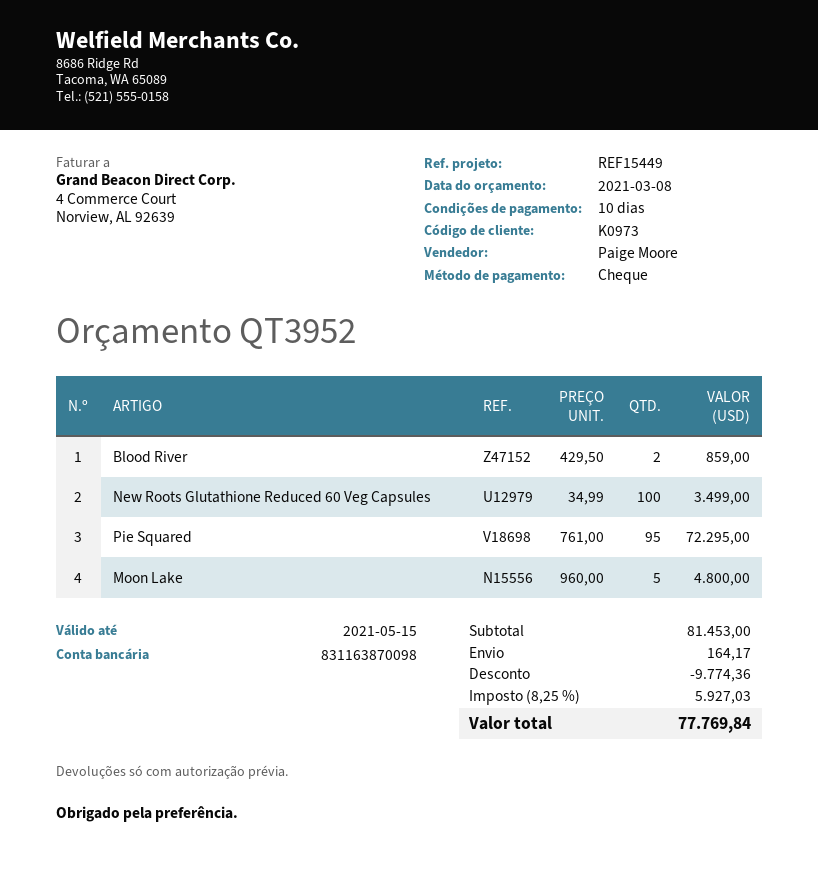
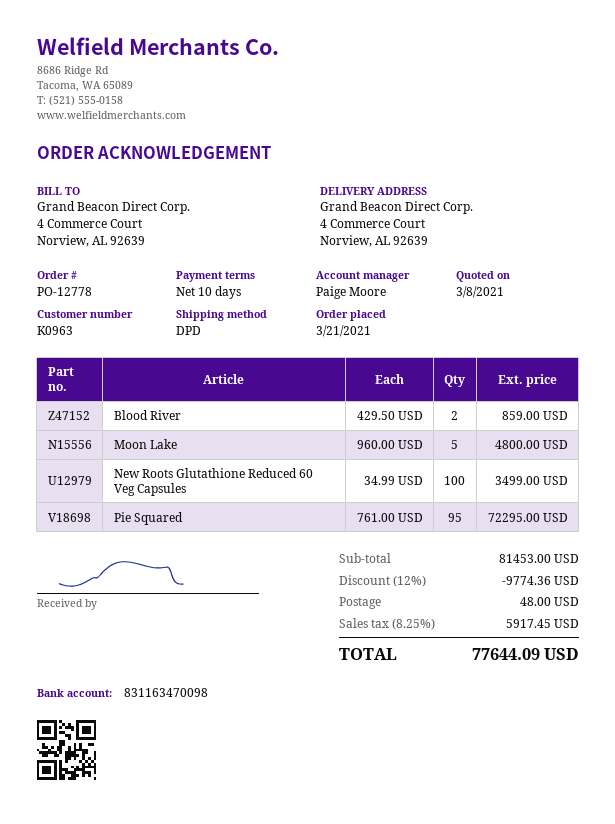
customer number: K0973 -> K0963
bank account: 831163870098 -> 831163470098
shipping: 164.17 -> 48.00
tax: 8.25% = 5927.03 -> 8.25% = 5917.45
total: 77769.84 -> 77644.09

